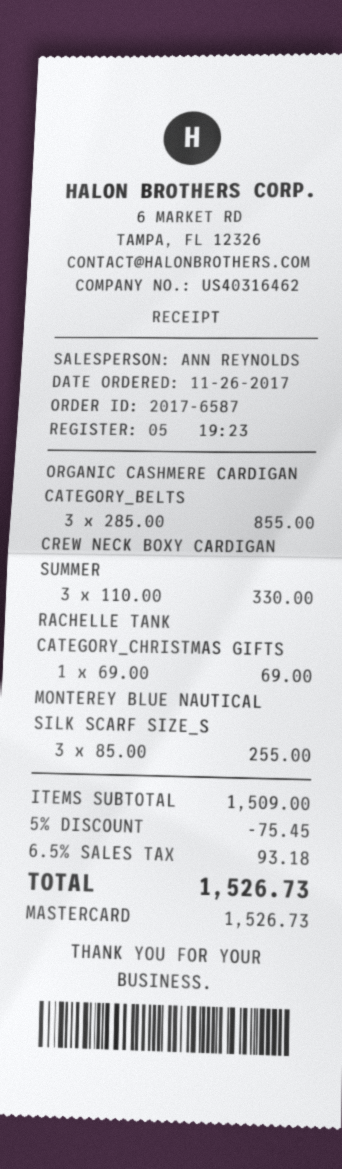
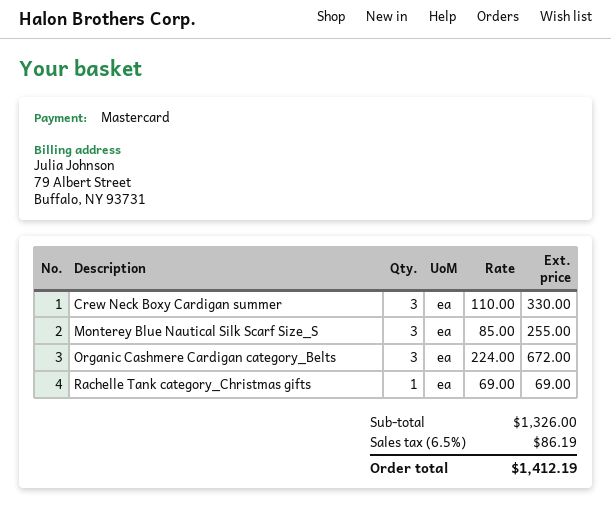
ORGANIC CASHMERE CARDIGAN CATEGORY_BELTS: 3 x 285.00 = 855.00 -> 3 x 224.00 = 672.00
subtotal: 1509.00 -> 1326.00
discount: 5% = 75.45 -> none
tax: 6.5% = 93.18 -> 6.5% = 86.19
total: 1526.73 -> 1412.19

